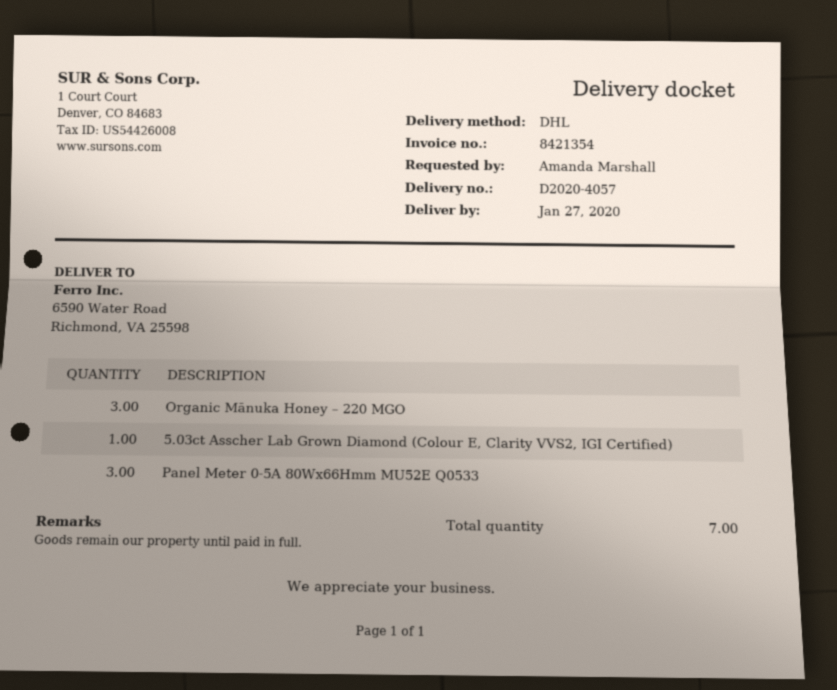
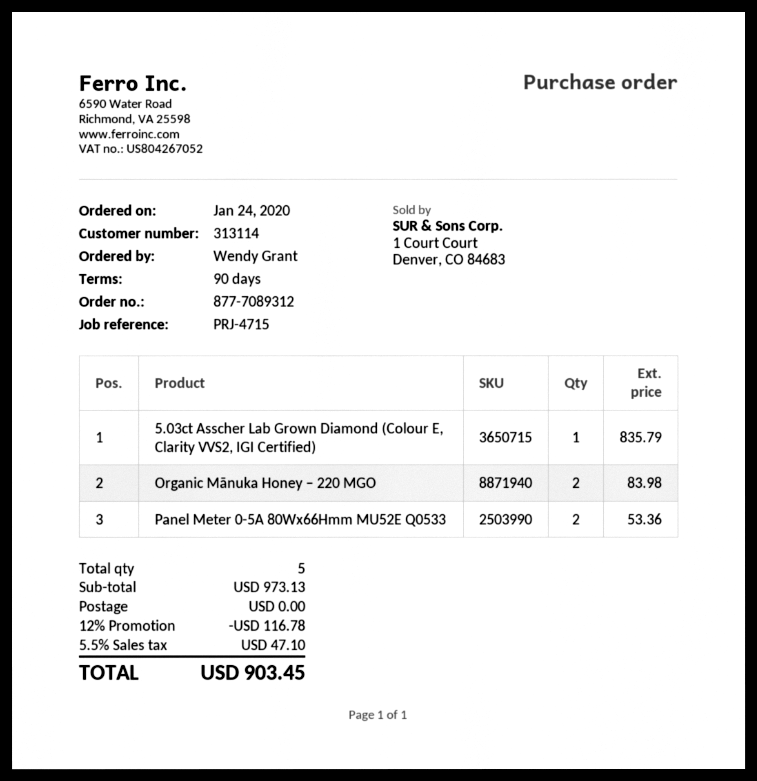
ordered by: Amanda Marshall -> Wendy Grant
Organic Mānuka Honey – 220 MGO: 3 -> 2
Panel Meter 0-5A 80Wx66Hmm MU52E Q0533: 3 -> 2
total quantity: 7 -> 5

